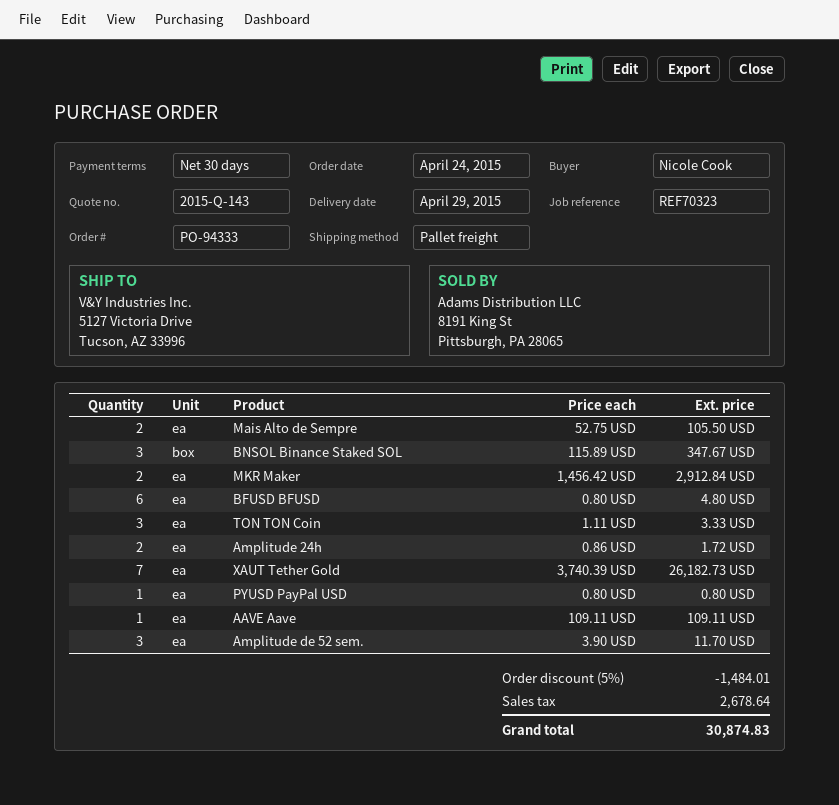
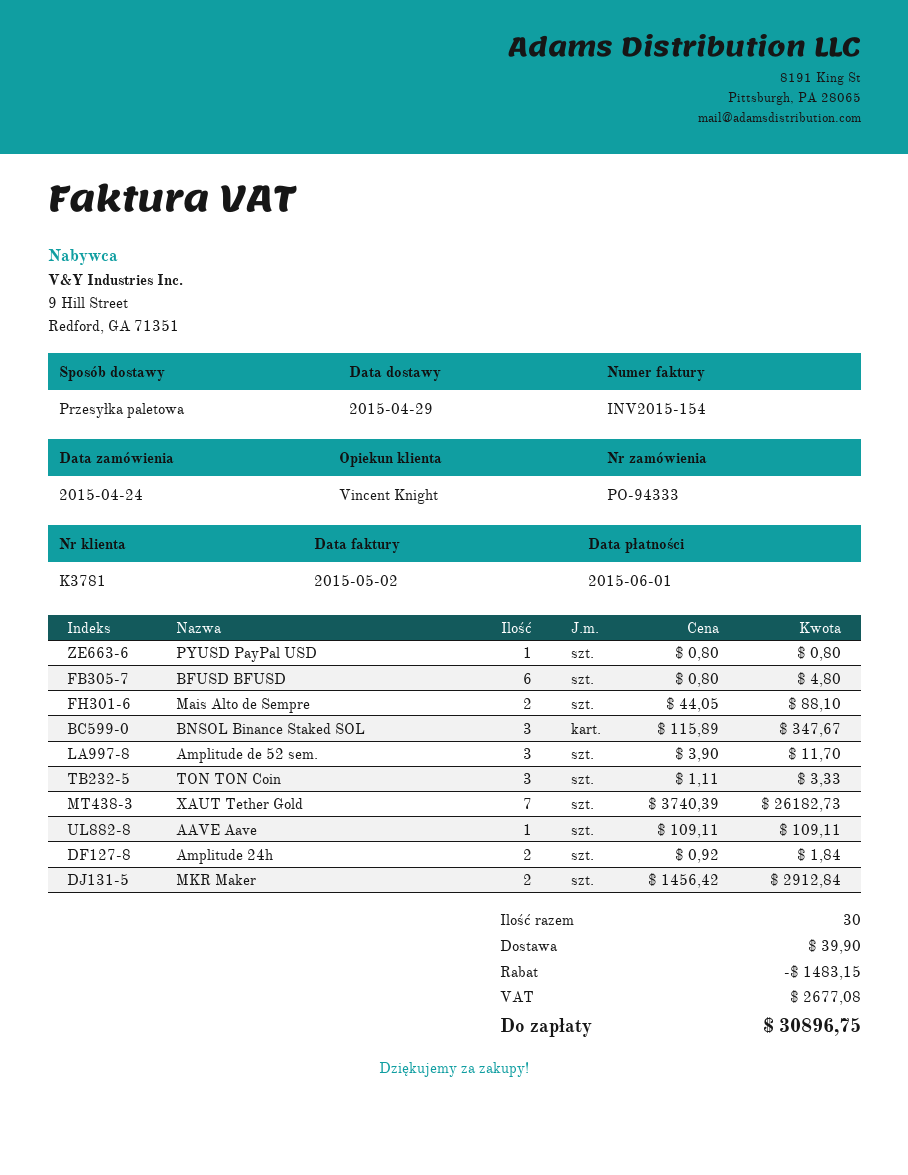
Mais Alto de Sempre: 2 x 52.75 = 105.50 -> 2 x 44.05 = 88.10
Amplitude 24h: 2 x 0.86 = 1.72 -> 2 x 0.92 = 1.84
discount: 1484.01 -> 1483.15
shipping: none -> 39.90
tax: 2678.64 -> 2677.08
total: 30874.83 -> 30896.75

